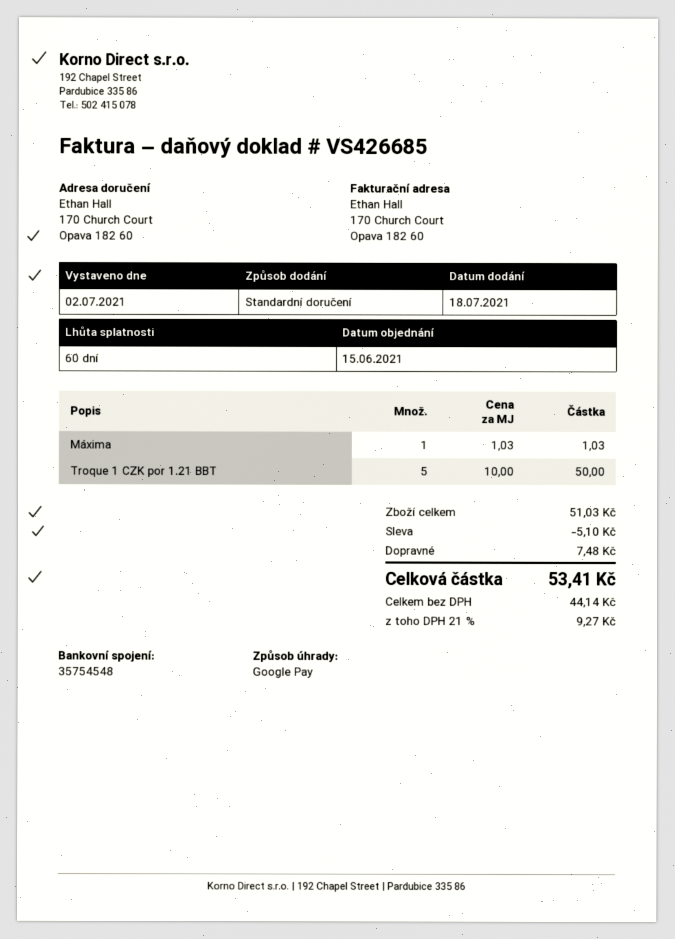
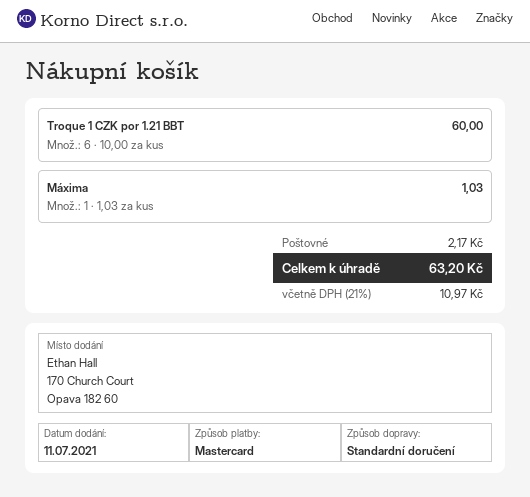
delivery date: 2021-07-18 -> 2021-07-11
payment method: Google Pay -> Mastercard
Troque 1 CZK por 1.21 BBT: 5 x 10.00 = 50.00 -> 6 x 10.00 = 60.00
discount: 5.10 -> none
shipping: 7.48 -> 2.17
tax: 21% = 9.27 -> 21% = 10.97
total: 53.41 -> 63.20

